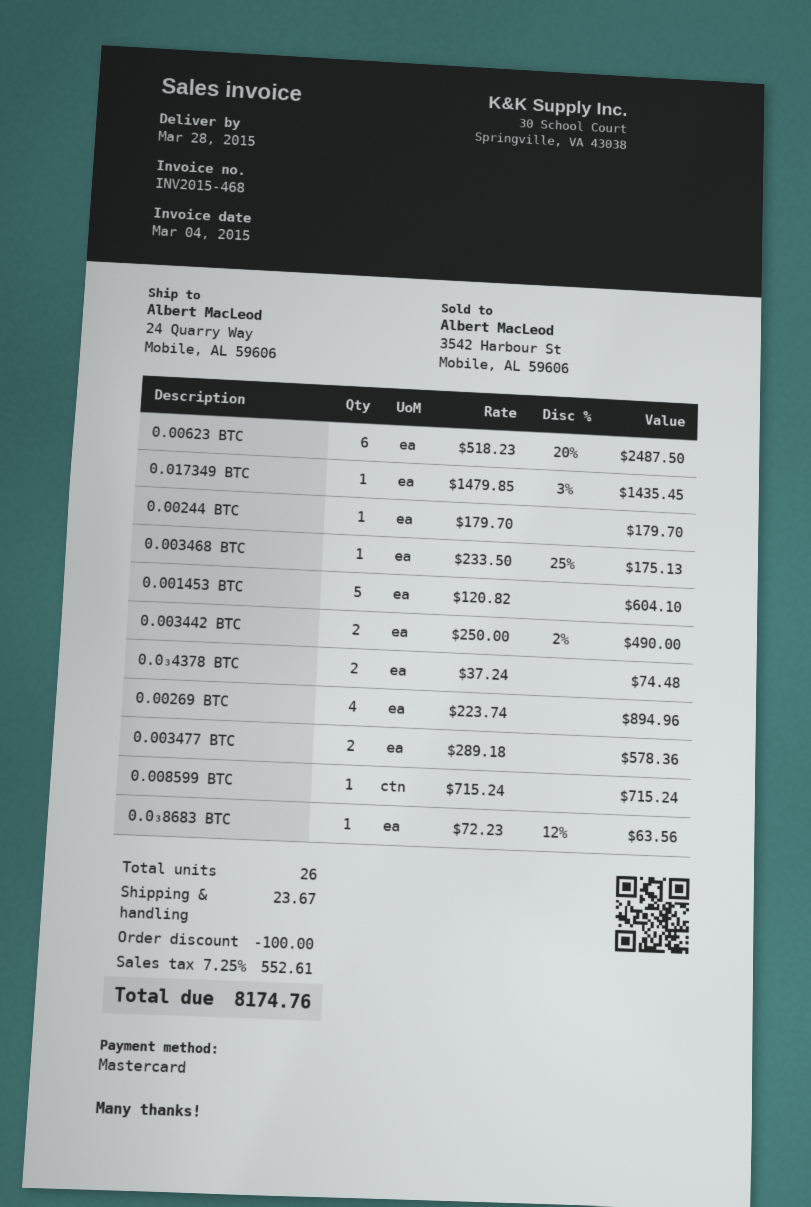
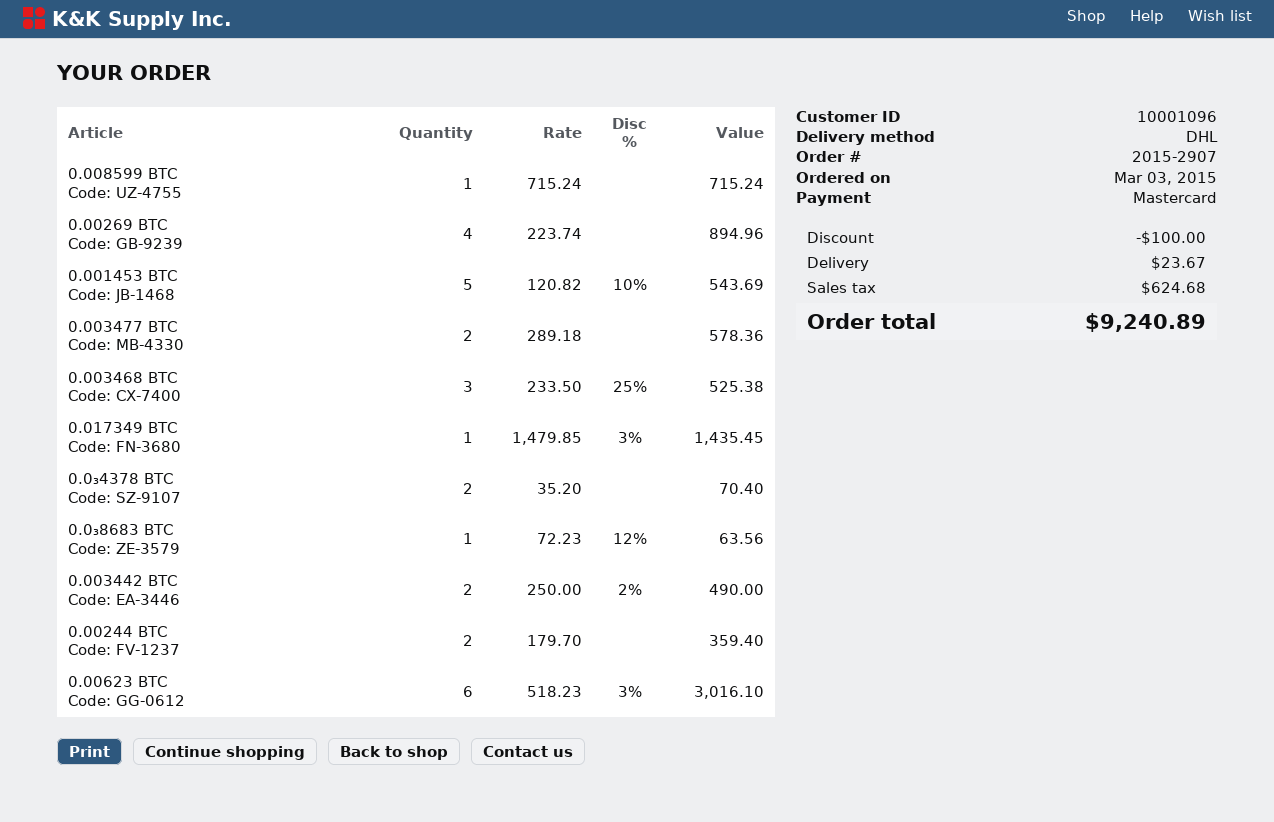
0.00623 BTC: 6 x 518.23 - 20% = 2487.50 -> 6 x 518.23 - 3% = 3016.10
0.00244 BTC: 1 x 179.70 = 179.70 -> 2 x 179.70 = 359.40
0.003468 BTC: 1 x 233.50 - 25% = 175.13 -> 3 x 233.50 - 25% = 525.38
0.001453 BTC: 5 x 120.82 = 604.10 -> 5 x 120.82 - 10% = 543.69
0.0₃4378 BTC: 2 x 37.24 = 74.48 -> 2 x 35.20 = 70.40
tax: 552.61 -> 624.68
total: 8174.76 -> 9240.89

